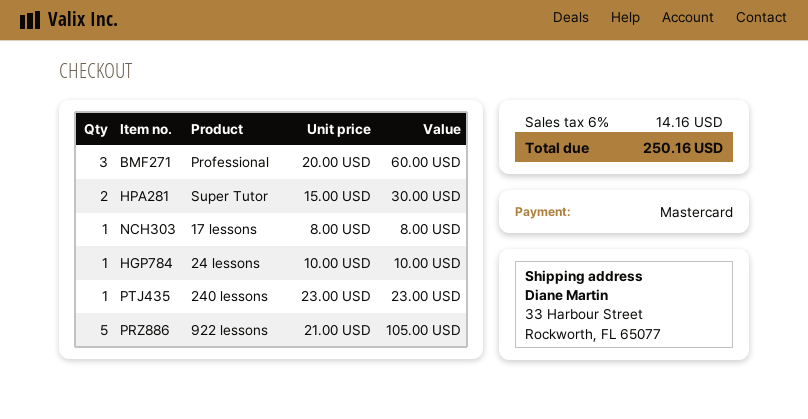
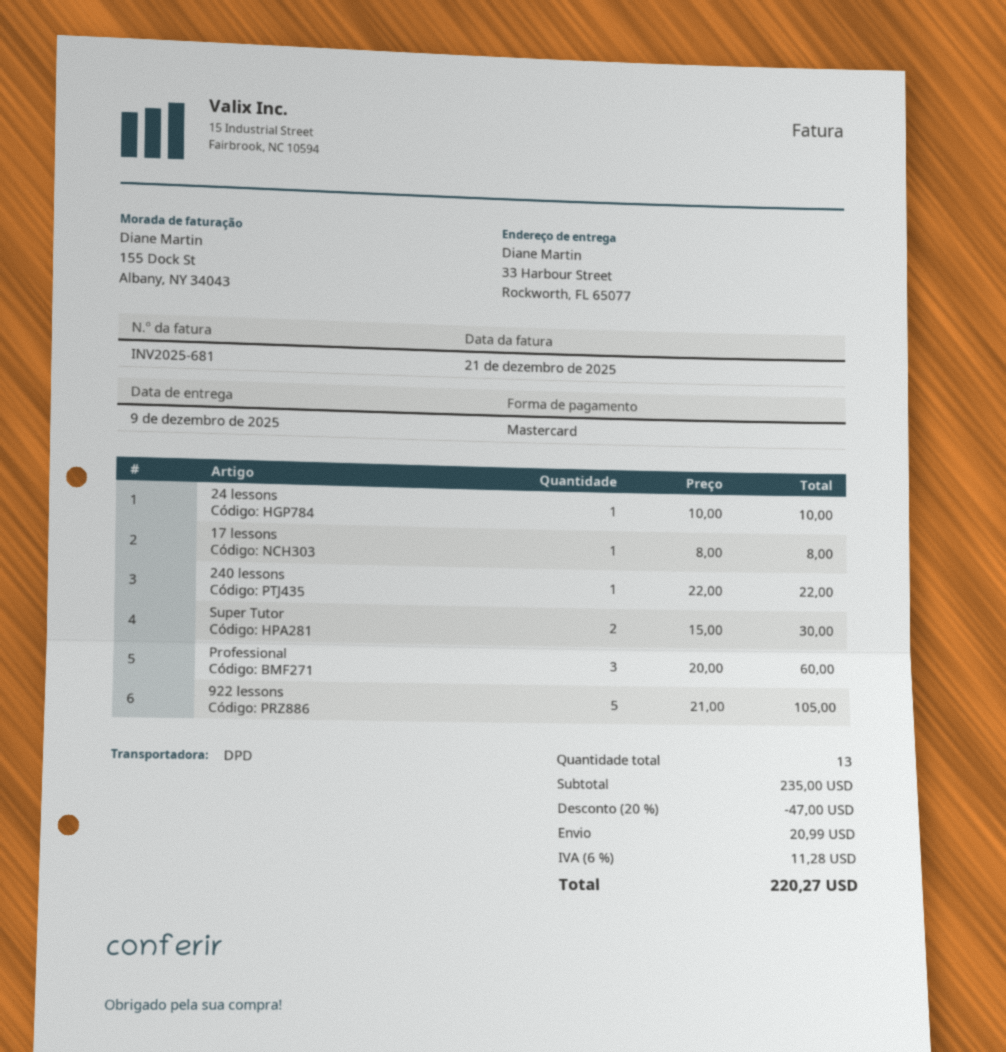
240 lessons: 1 x 23.00 = 23.00 -> 1 x 22.00 = 22.00
discount: none -> 20% = 47.00
shipping: none -> 20.99
tax: 6% = 14.16 -> 6% = 11.28
total: 250.16 -> 220.27

